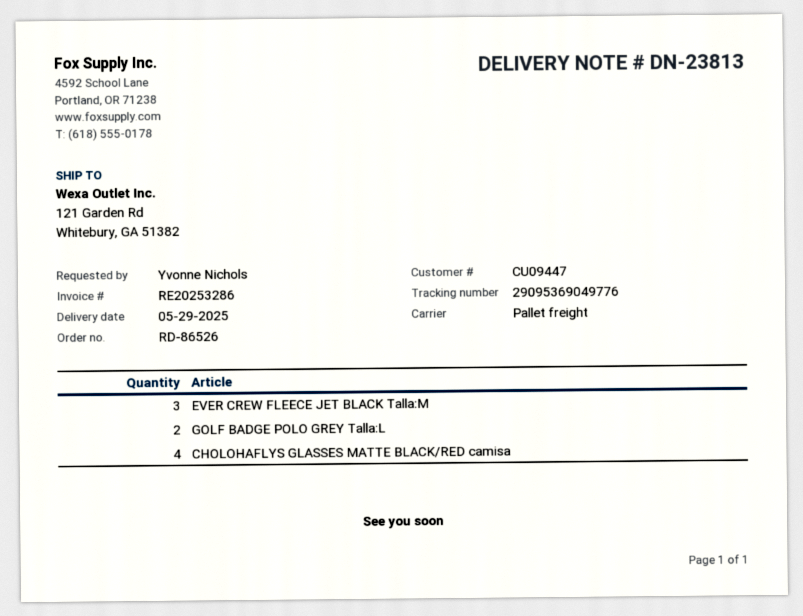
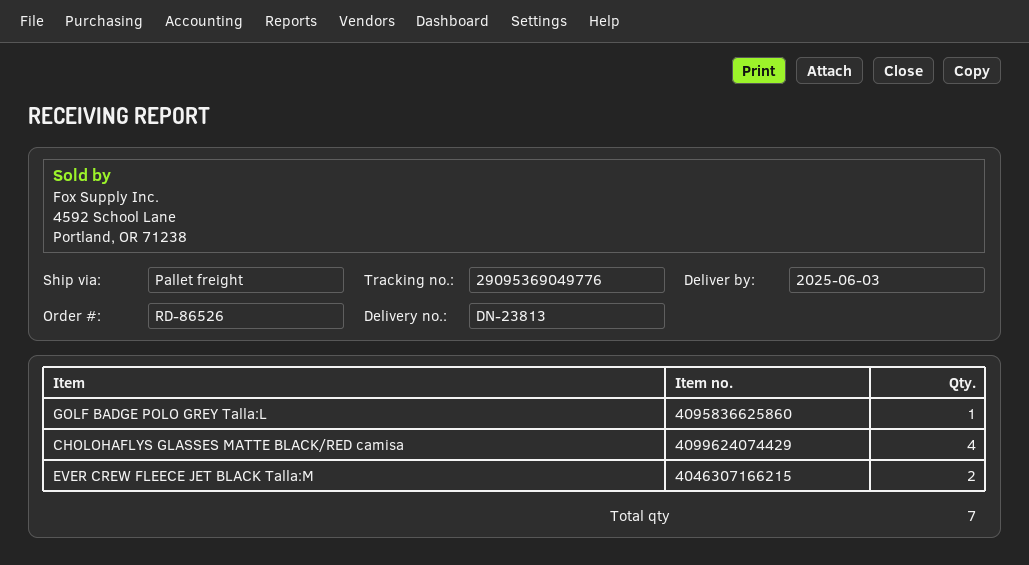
delivery date: 2025-05-29 -> 2025-06-03
EVER CREW FLEECE JET BLACK Talla:M: 3 -> 2
GOLF BADGE POLO GREY Talla:L: 2 -> 1

